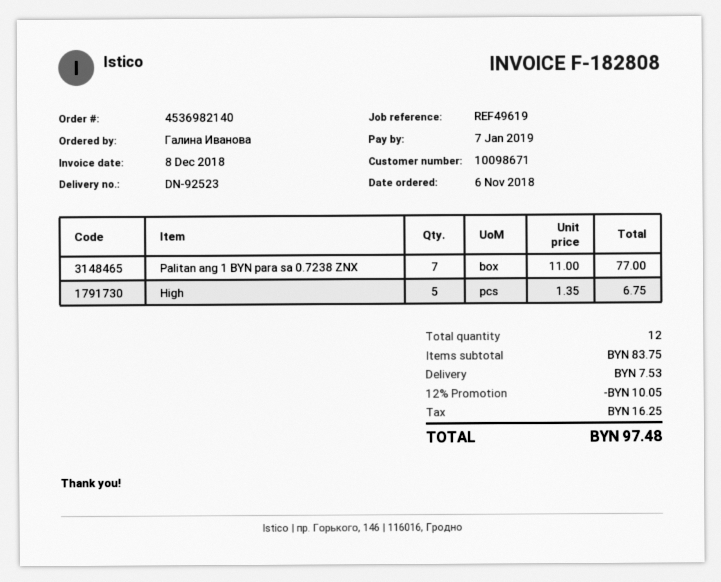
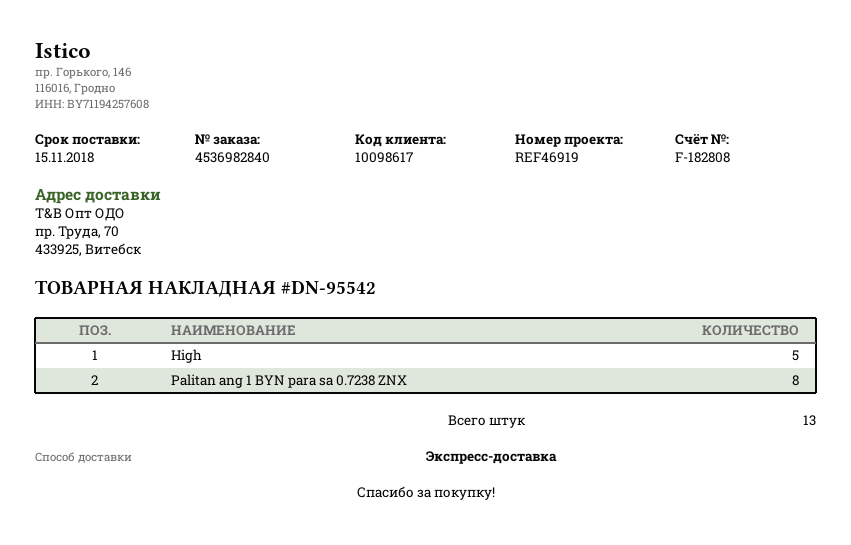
order number: 4536982140 -> 4536982840
delivery note number: DN-92523 -> DN-95542
customer number: 10098671 -> 10098617
reference: REF49619 -> REF46919
Palitan ang 1 BYN para sa 0.7238 ZNX: 7 -> 8
total quantity: 12 -> 13

